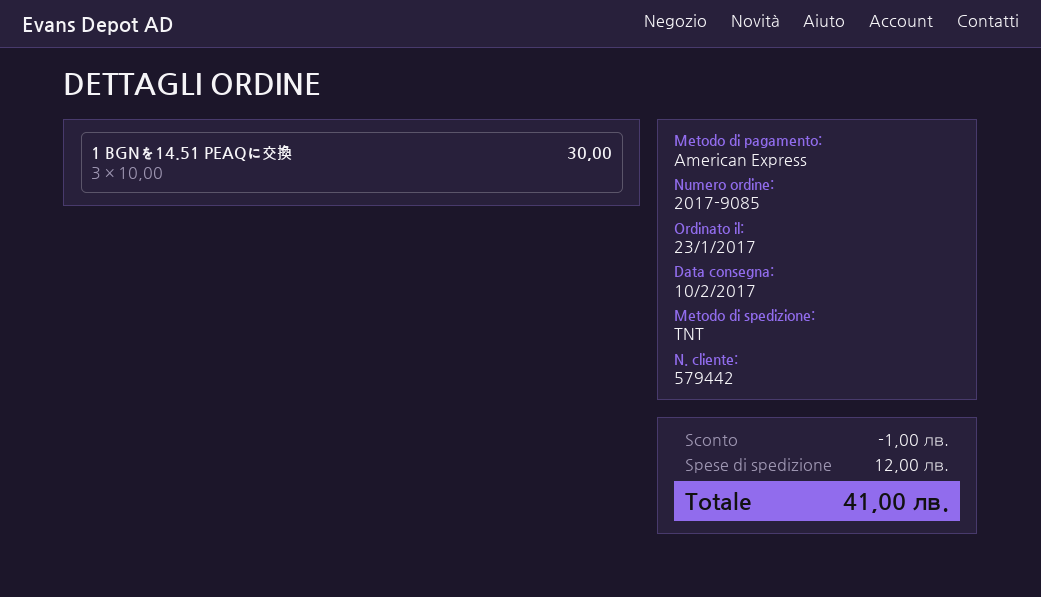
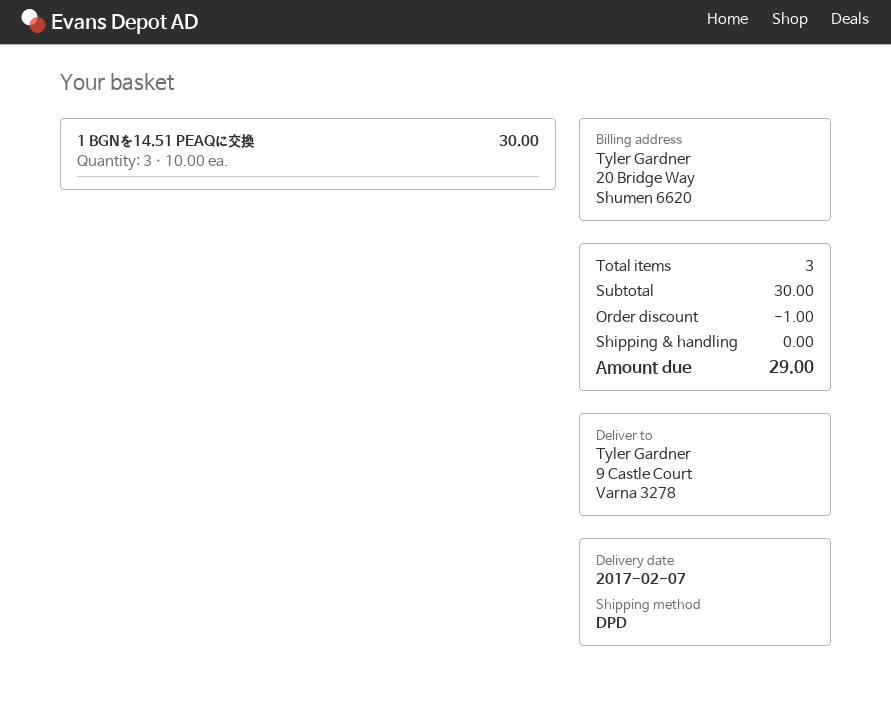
delivery date: 2017-02-10 -> 2017-02-07
shipping method: TNT -> DPD
shipping: 12.00 -> 0.00
total: 41.00 -> 29.00

